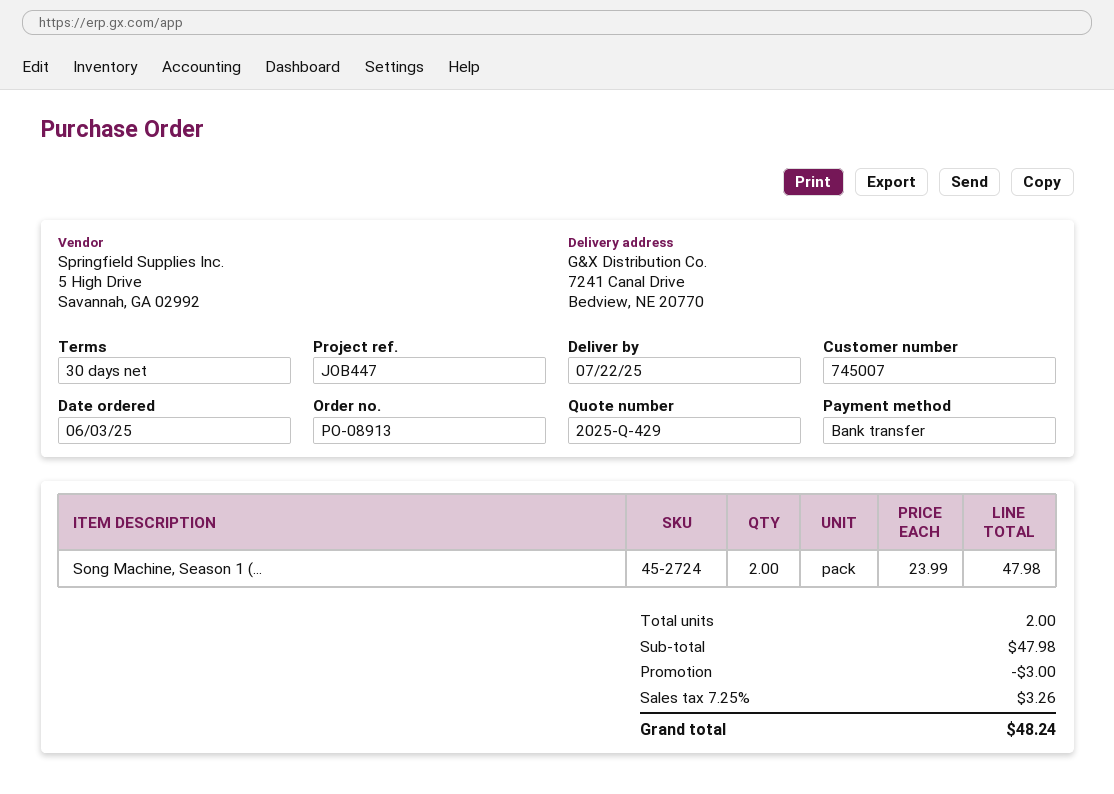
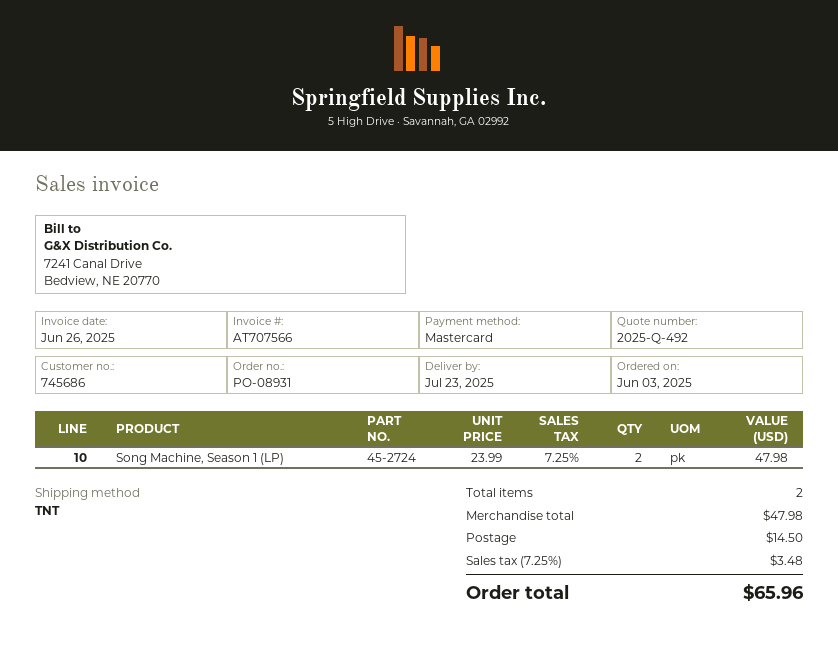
quote number: 2025-Q-429 -> 2025-Q-492
order number: PO-08913 -> PO-08931
delivery date: 2025-07-22 -> 2025-07-23
customer number: 745007 -> 745686
payment method: bank transfer -> Mastercard
discount: 3.00 -> none
shipping: none -> 14.50
tax: 7.25% = 3.26 -> 7.25% = 3.48
total: 48.24 -> 65.96

